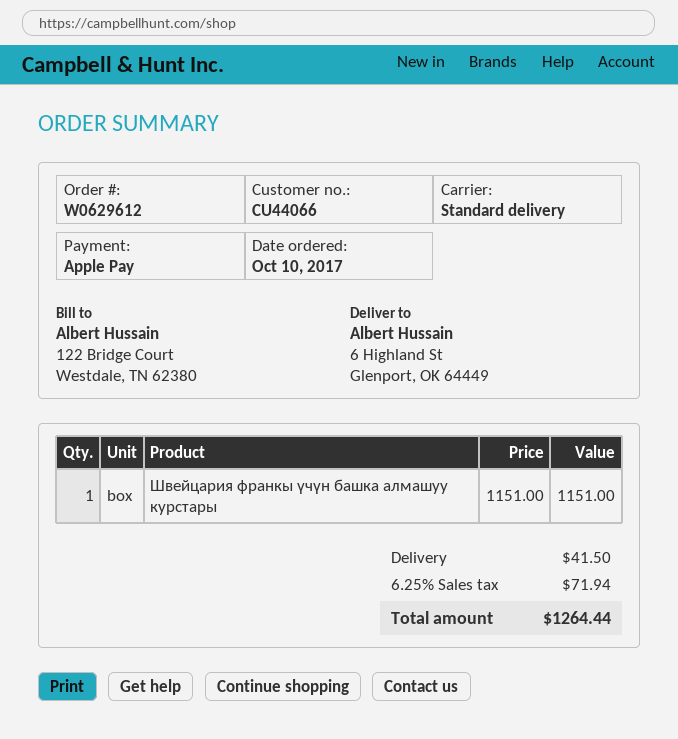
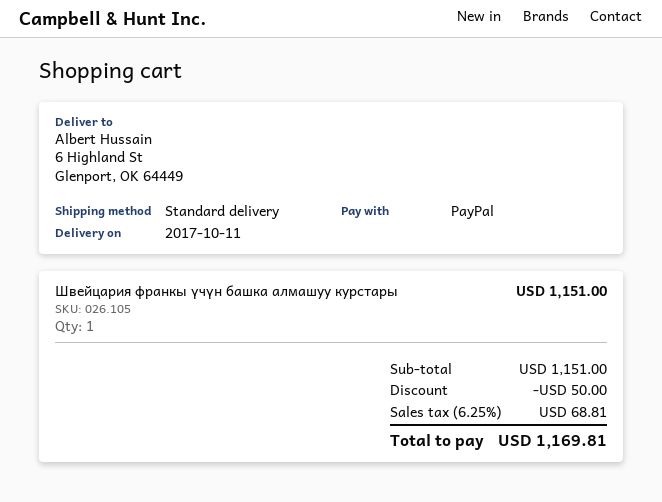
payment method: Apple Pay -> PayPal
discount: none -> 50.00
shipping: 41.50 -> none
tax: 6.25% = 71.94 -> 6.25% = 68.81
total: 1264.44 -> 1169.81

